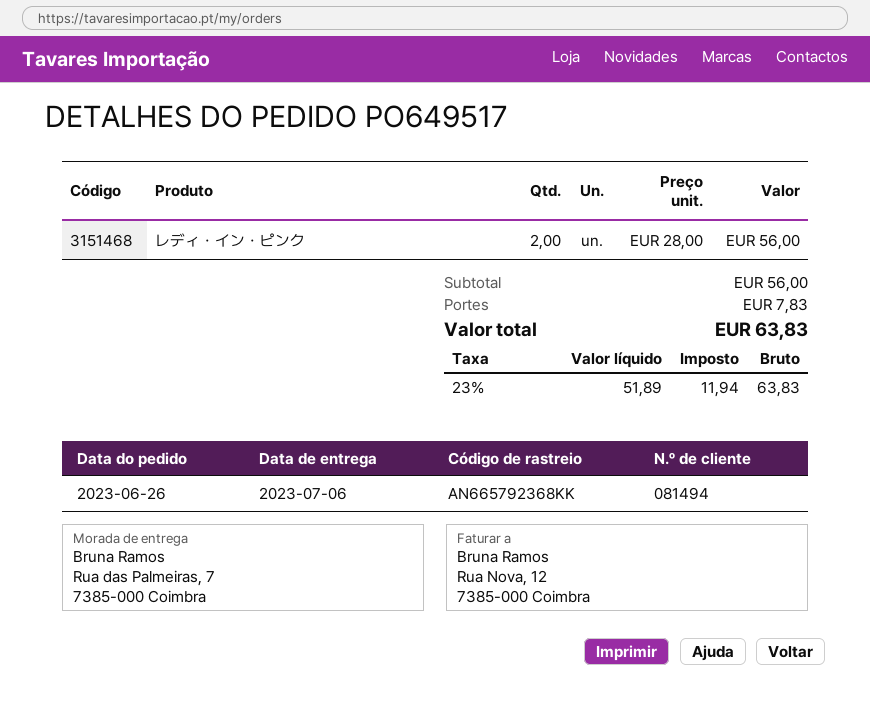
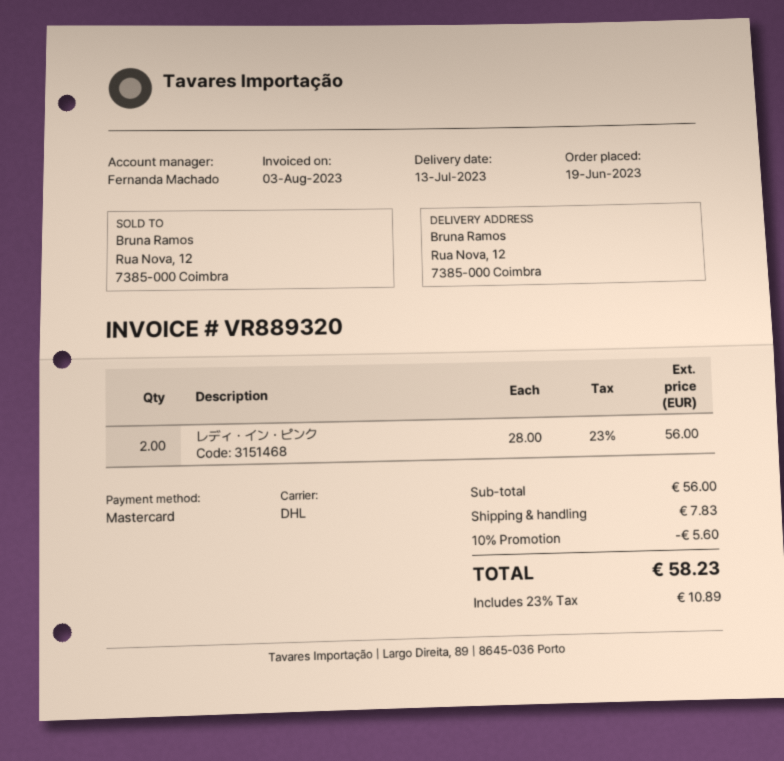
order date: 2023-06-26 -> 2023-06-19
delivery date: 2023-07-06 -> 2023-07-13
ship to: Rua das Palmeiras, 7, 7385-000 Coimbra -> Rua Nova, 12, 7385-000 Coimbra
discount: none -> 10% = 5.60
tax: 23% = 11.94 -> 23% = 10.89
total: 63.83 -> 58.23

